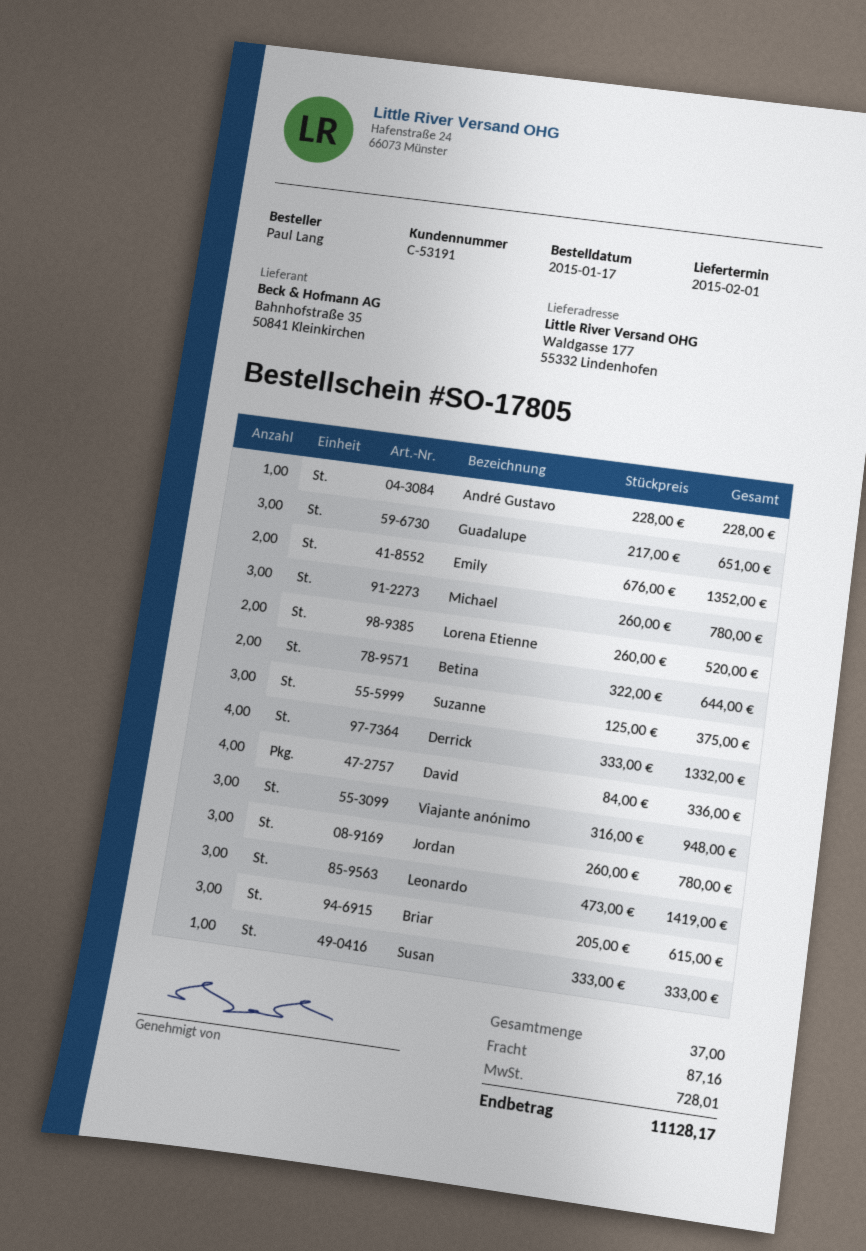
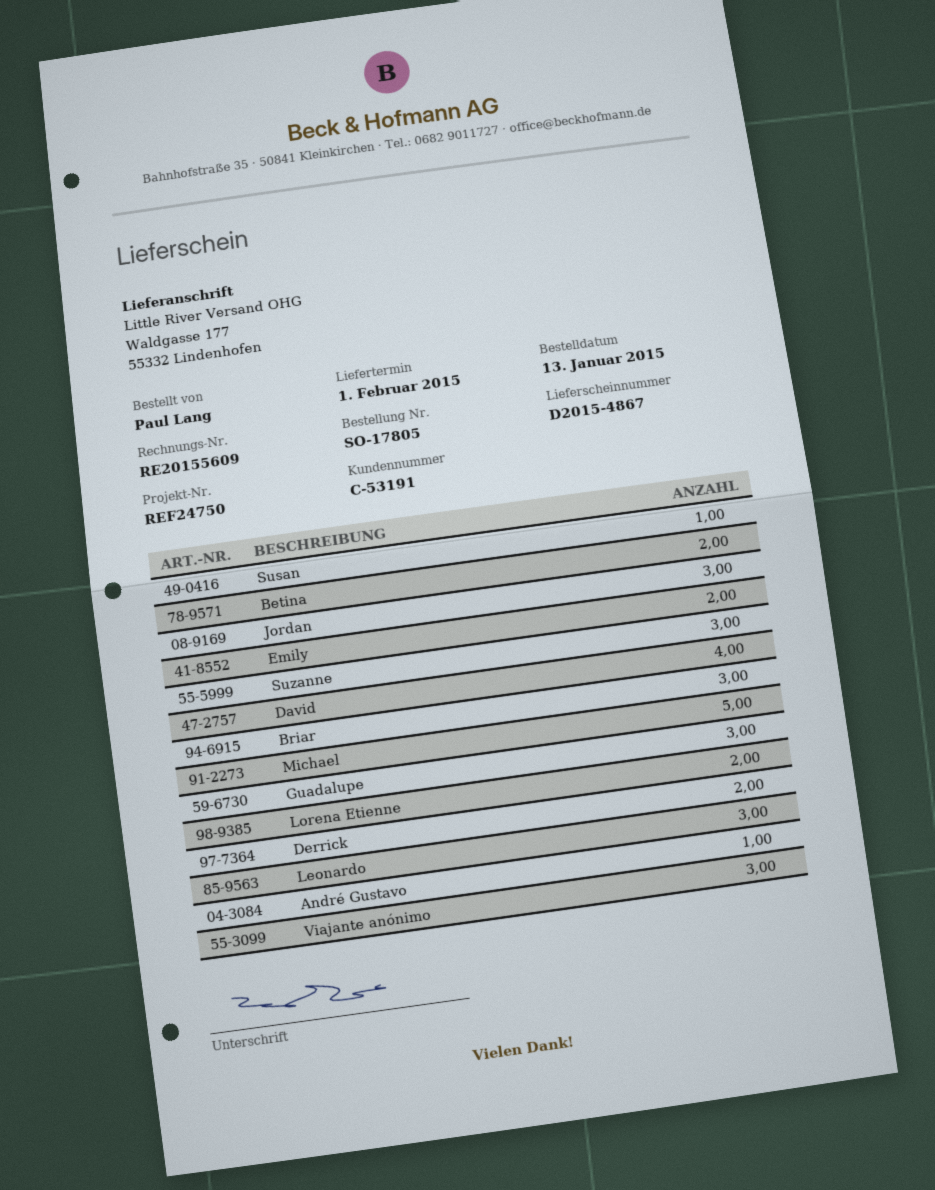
order date: 2015-01-17 -> 2015-01-13
Michael: 3 -> 5
Derrick: 4 -> 2

